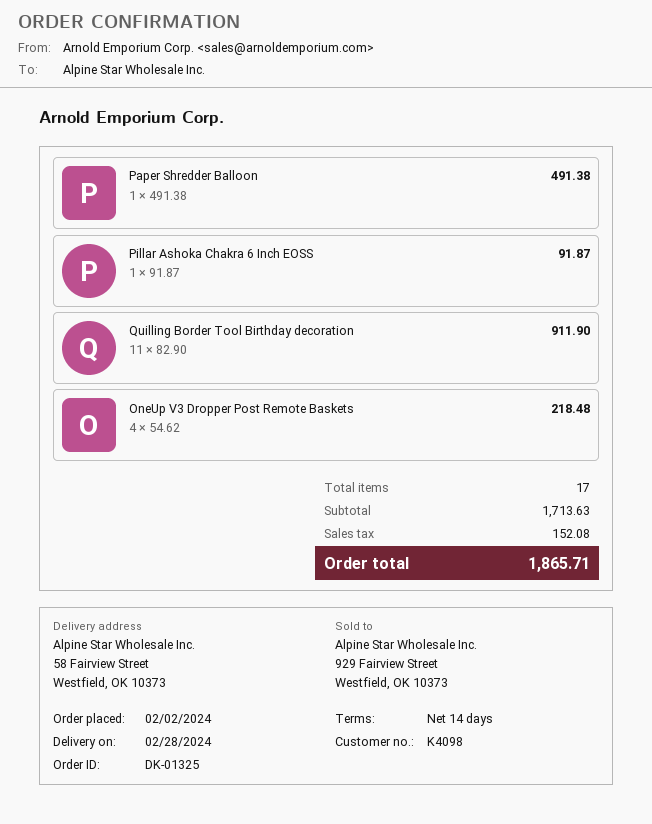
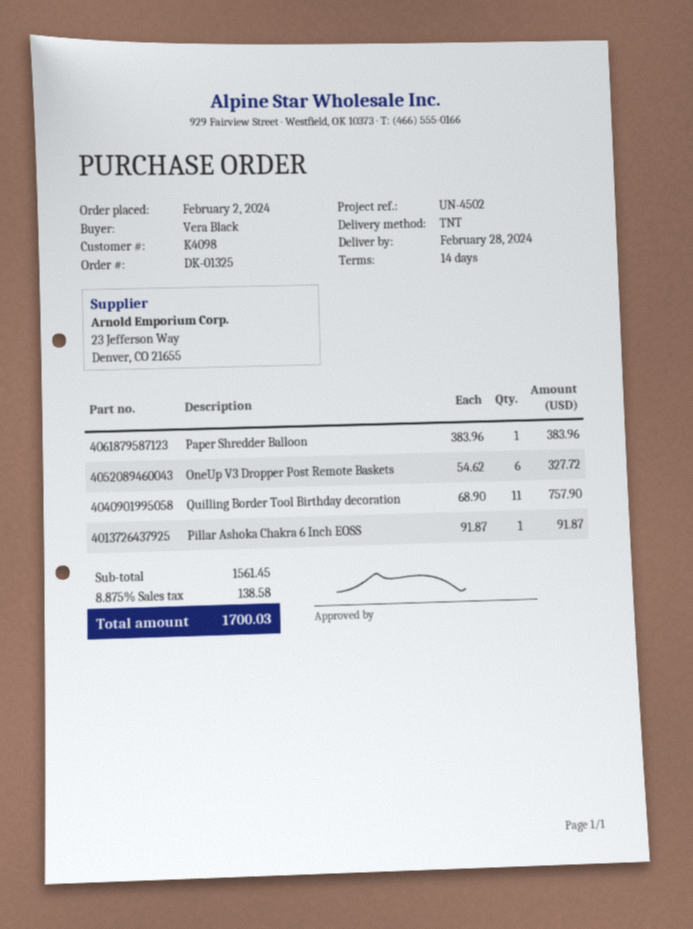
Paper Shredder Balloon: 1 x 491.38 = 491.38 -> 1 x 383.96 = 383.96
Quilling Border Tool Birthday decoration: 11 x 82.90 = 911.90 -> 11 x 68.90 = 757.90
OneUp V3 Dropper Post Remote Baskets: 4 x 54.62 = 218.48 -> 6 x 54.62 = 327.72
subtotal: 1713.63 -> 1561.45
tax: 152.08 -> 138.58
total: 1865.71 -> 1700.03

